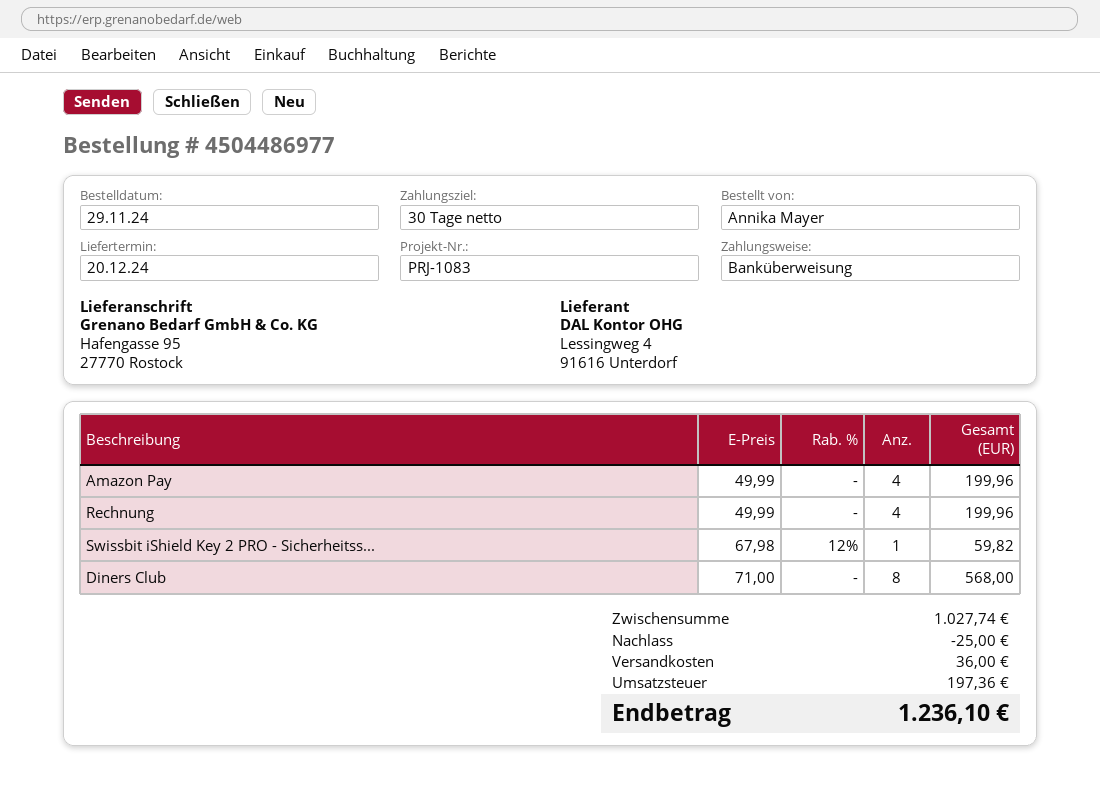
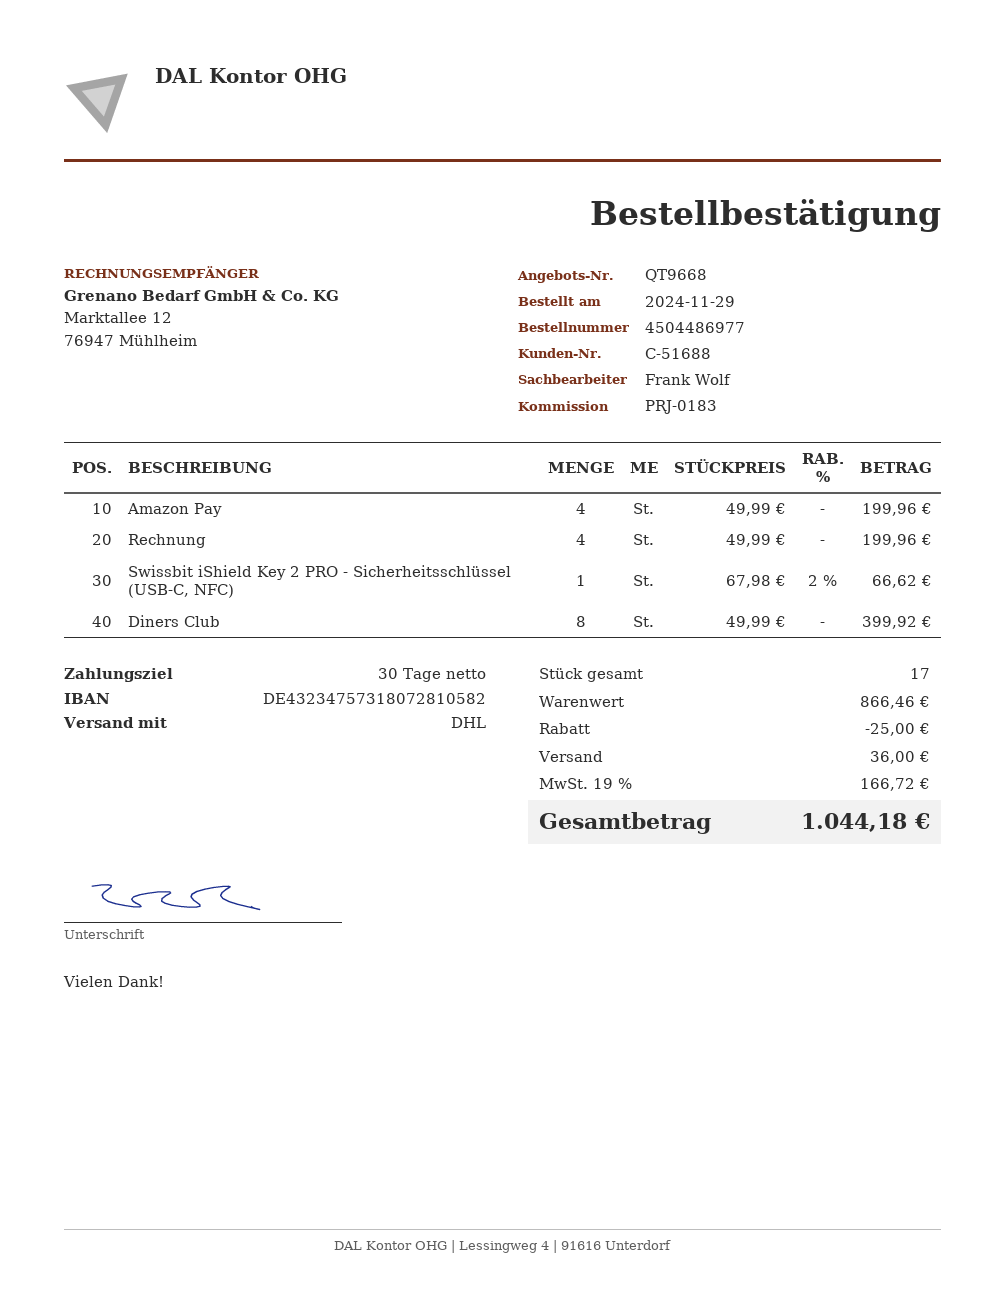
reference: PRJ-1083 -> PRJ-0183
Swissbit iShield Key 2 PRO - Sicherheitss...: 1 x 67.98 - 12% = 59.82 -> 1 x 67.98 - 2% = 66.62
Diners Club: 8 x 71.00 = 568.00 -> 8 x 49.99 = 399.92
subtotal: 1027.74 -> 866.46
tax: 197.36 -> 166.72
total: 1236.10 -> 1044.18

